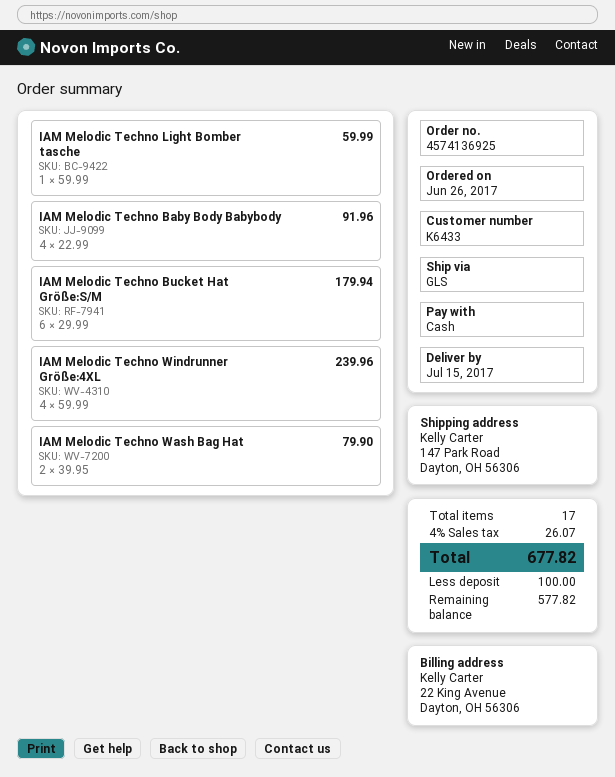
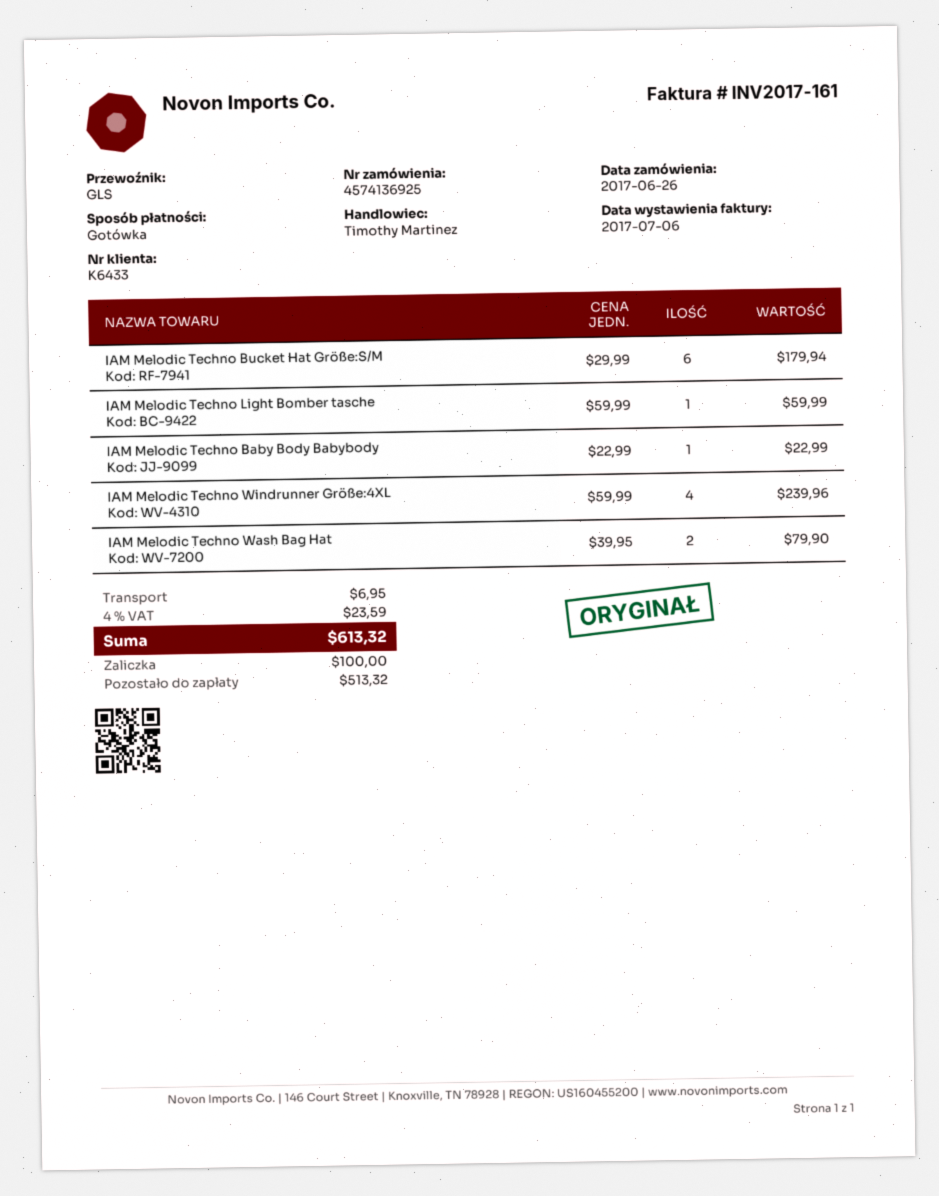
IAM Melodic Techno Baby Body Babybody: 4 x 22.99 = 91.96 -> 1 x 22.99 = 22.99
shipping: none -> 6.95
tax: 4% = 26.07 -> 4% = 23.59
total: 677.82 -> 613.32
balance: 577.82 -> 513.32

